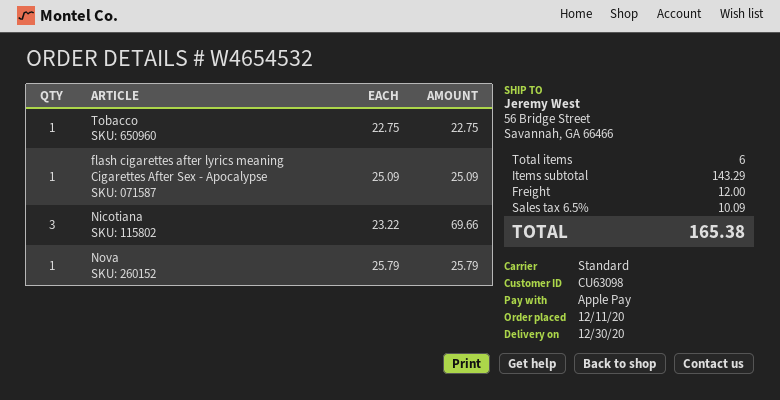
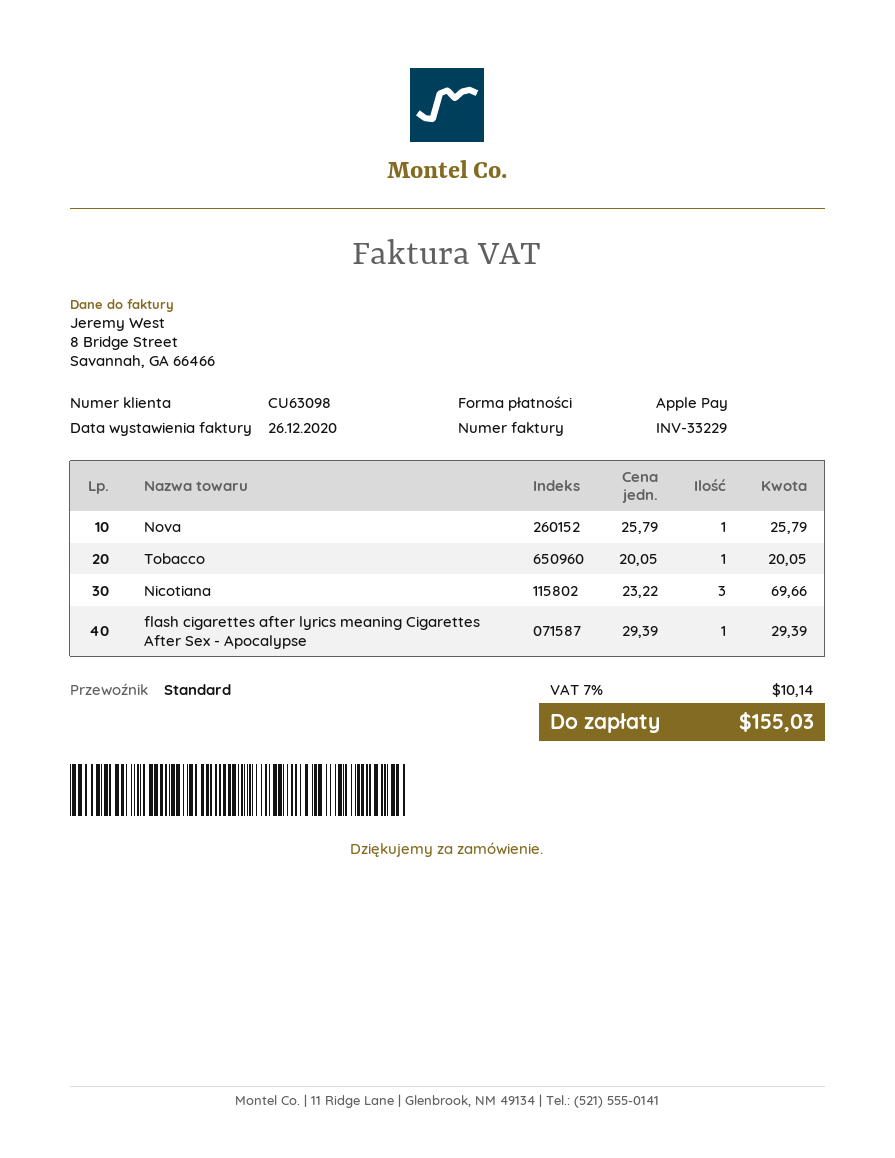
Tobacco: 1 x 22.75 = 22.75 -> 1 x 20.05 = 20.05
flash cigarettes after lyrics meaning Cigarettes After Sex - Apocalypse: 1 x 25.09 = 25.09 -> 1 x 29.39 = 29.39
shipping: 12.00 -> none
tax: 6.5% = 10.09 -> 7% = 10.14
total: 165.38 -> 155.03

